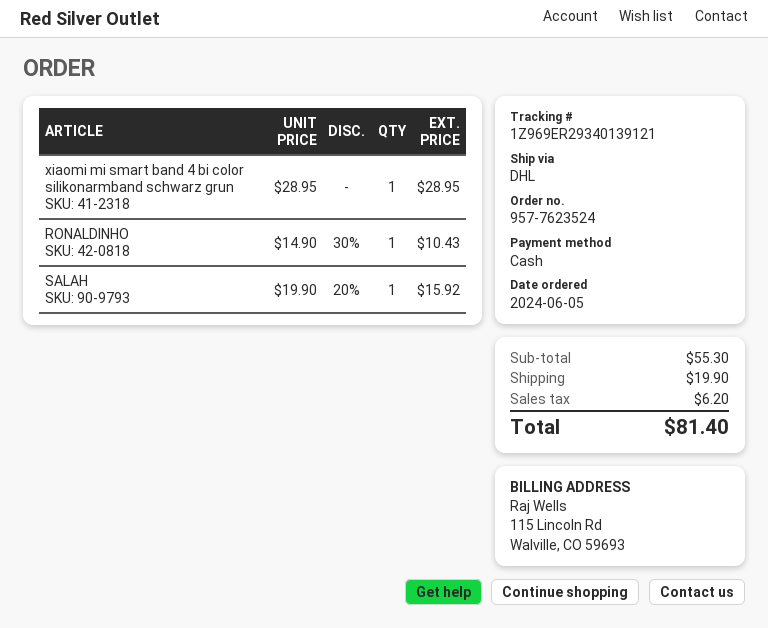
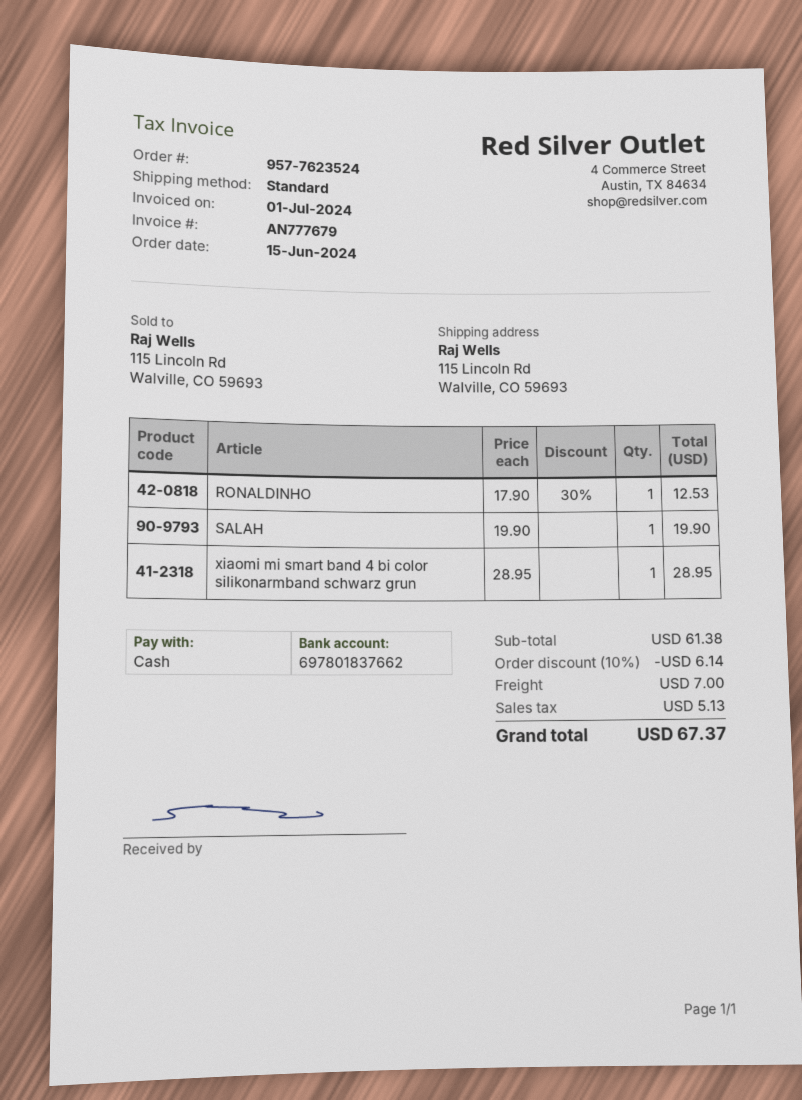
order date: 2024-06-05 -> 2024-06-15
shipping method: DHL -> standard
RONALDINHO: 1 x 14.90 - 30% = 10.43 -> 1 x 17.90 - 30% = 12.53
SALAH: 1 x 19.90 - 20% = 15.92 -> 1 x 19.90 = 19.90
subtotal: 55.30 -> 61.38
discount: none -> 10% = 6.14
shipping: 19.90 -> 7.00
tax: 6.20 -> 5.13
total: 81.40 -> 67.37

